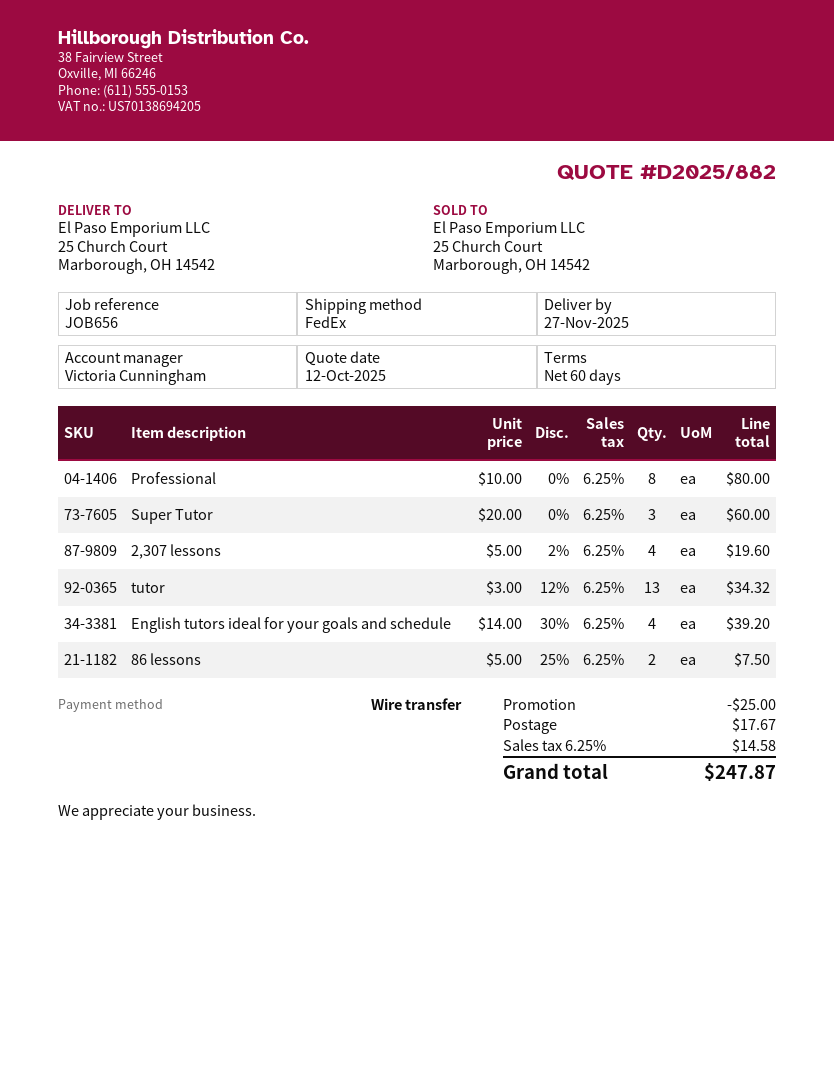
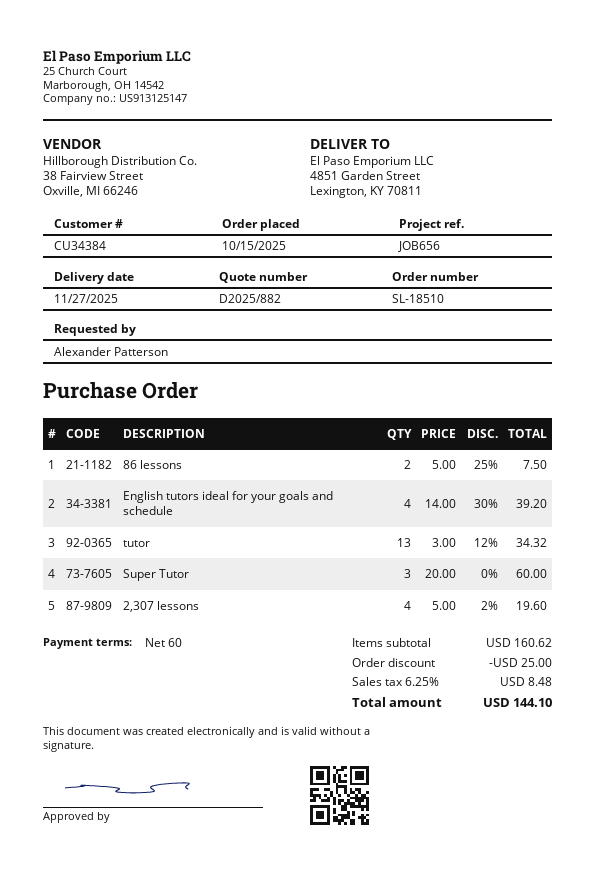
ship to: 25 Church Court, Marborough, OH 14542 -> 4851 Garden Street, Lexington, KY 70811
Professional: 8 x 10.00 = 80.00 -> none
shipping: 17.67 -> none
tax: 6.25% = 14.58 -> 6.25% = 8.48
total: 247.87 -> 144.10

